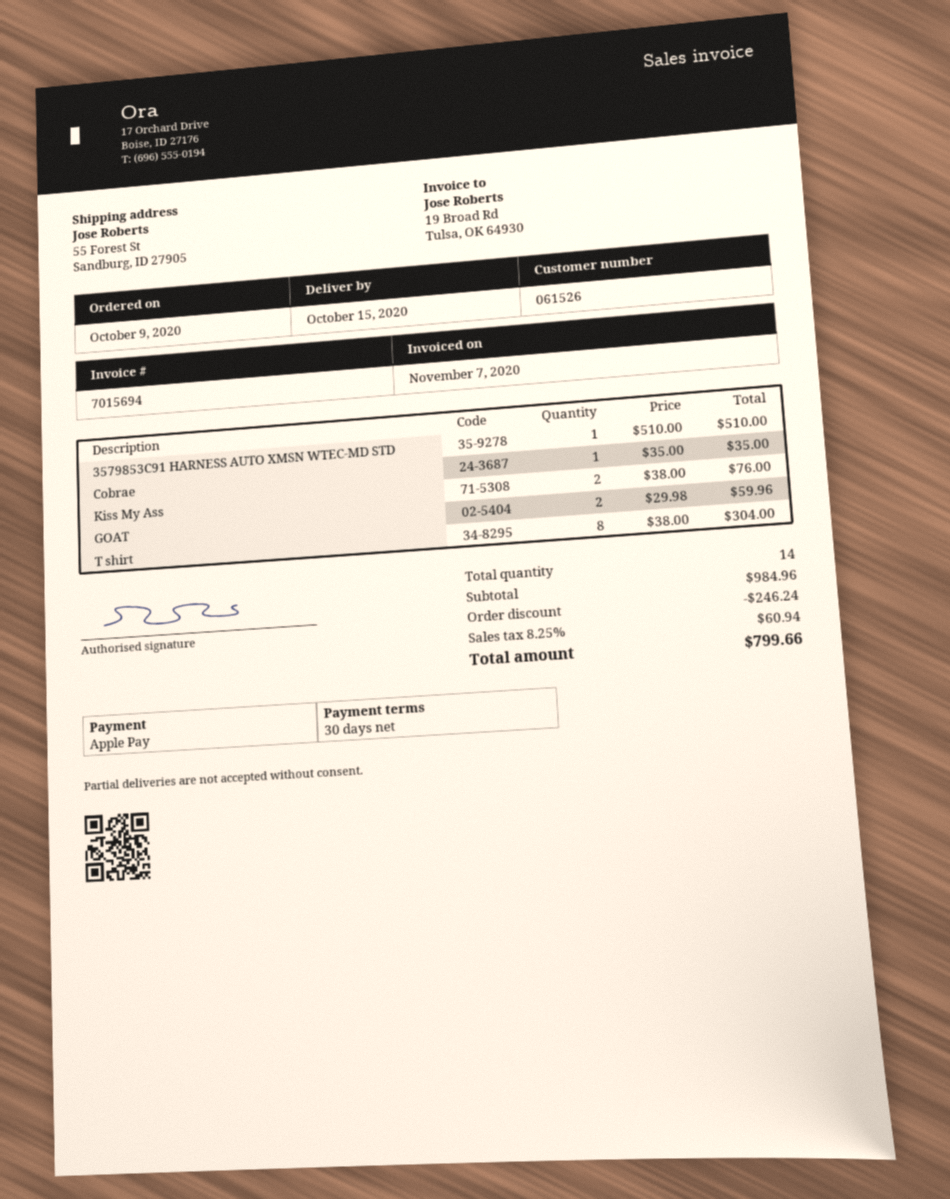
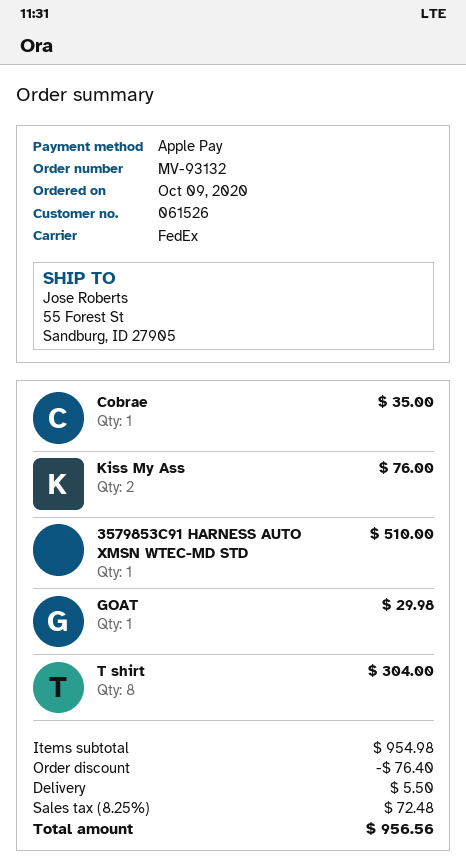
GOAT: 2 for 59.96 -> 1 for 29.98
subtotal: 984.96 -> 954.98
discount: 246.24 -> 76.40
shipping: none -> 5.50
tax: 8.25% = 60.94 -> 8.25% = 72.48
total: 799.66 -> 956.56

